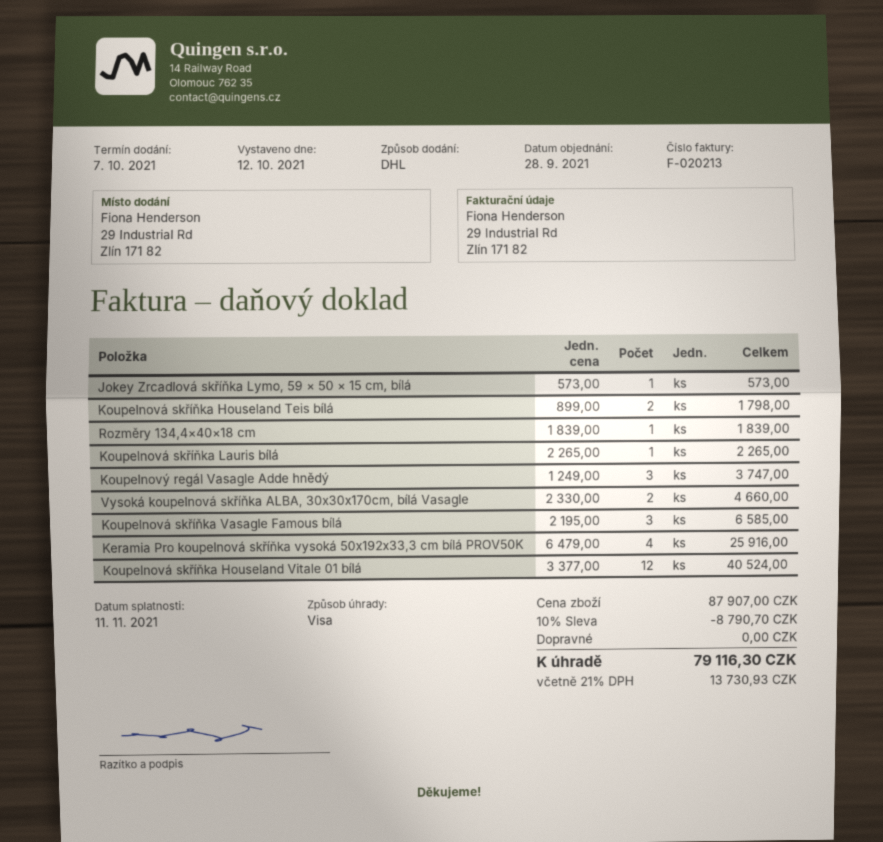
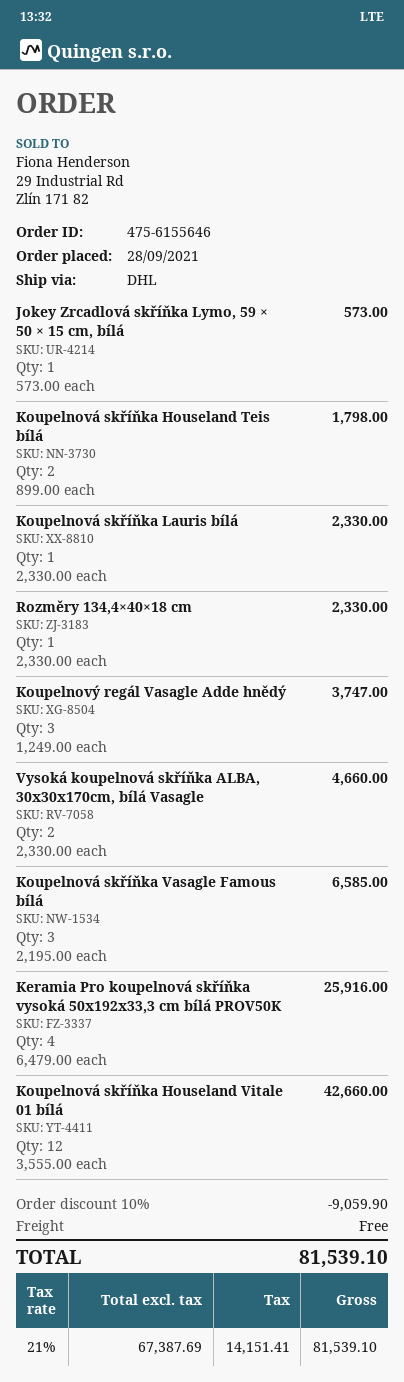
Rozměry 134,4×40×18 cm: 1 x 1839.00 = 1839.00 -> 1 x 2330.00 = 2330.00
Koupelnová skříňka Lauris bílá: 1 x 2265.00 = 2265.00 -> 1 x 2330.00 = 2330.00
Koupelnová skříňka Houseland Vitale 01 bílá: 12 x 3377.00 = 40524.00 -> 12 x 3555.00 = 42660.00
discount: 10% = 8790.70 -> 10% = 9059.90
tax: 21% = 13730.93 -> 21% = 14151.41
total: 79116.30 -> 81539.10

